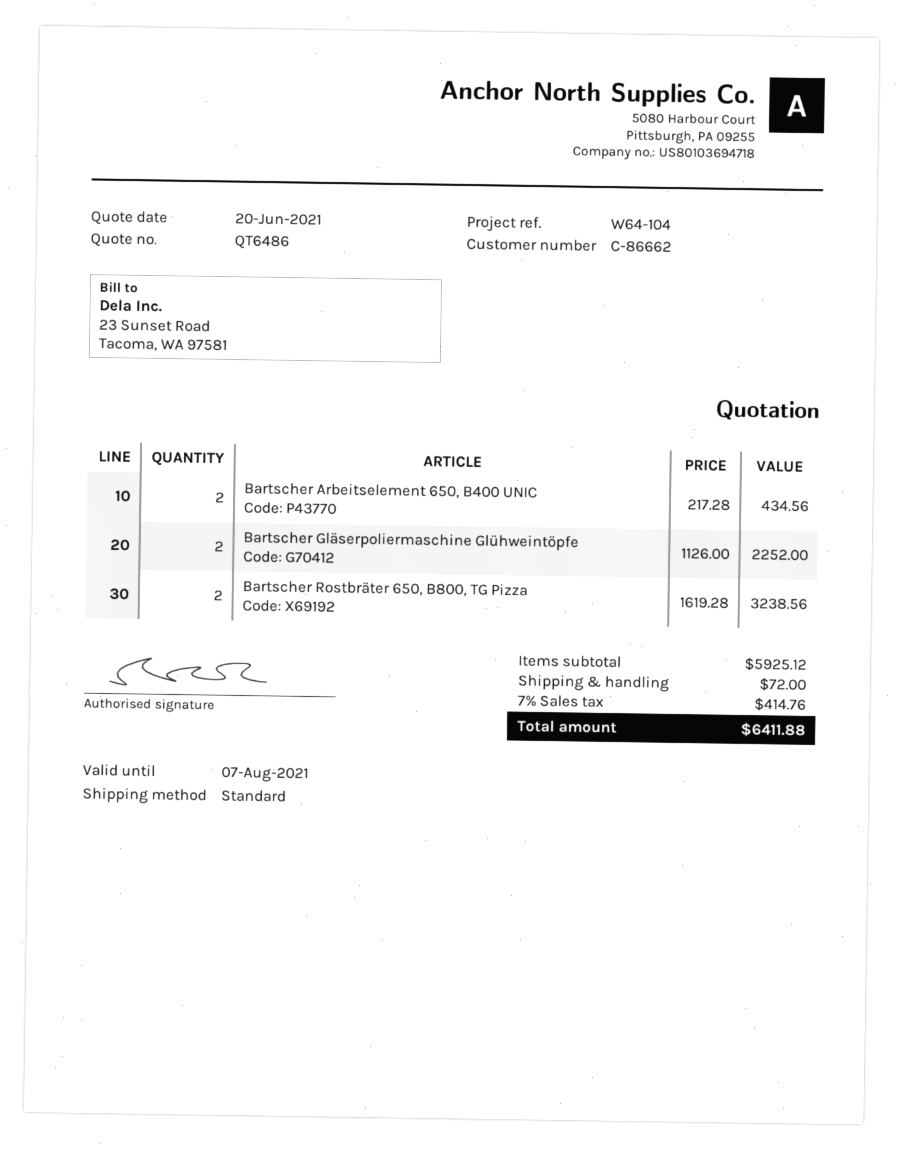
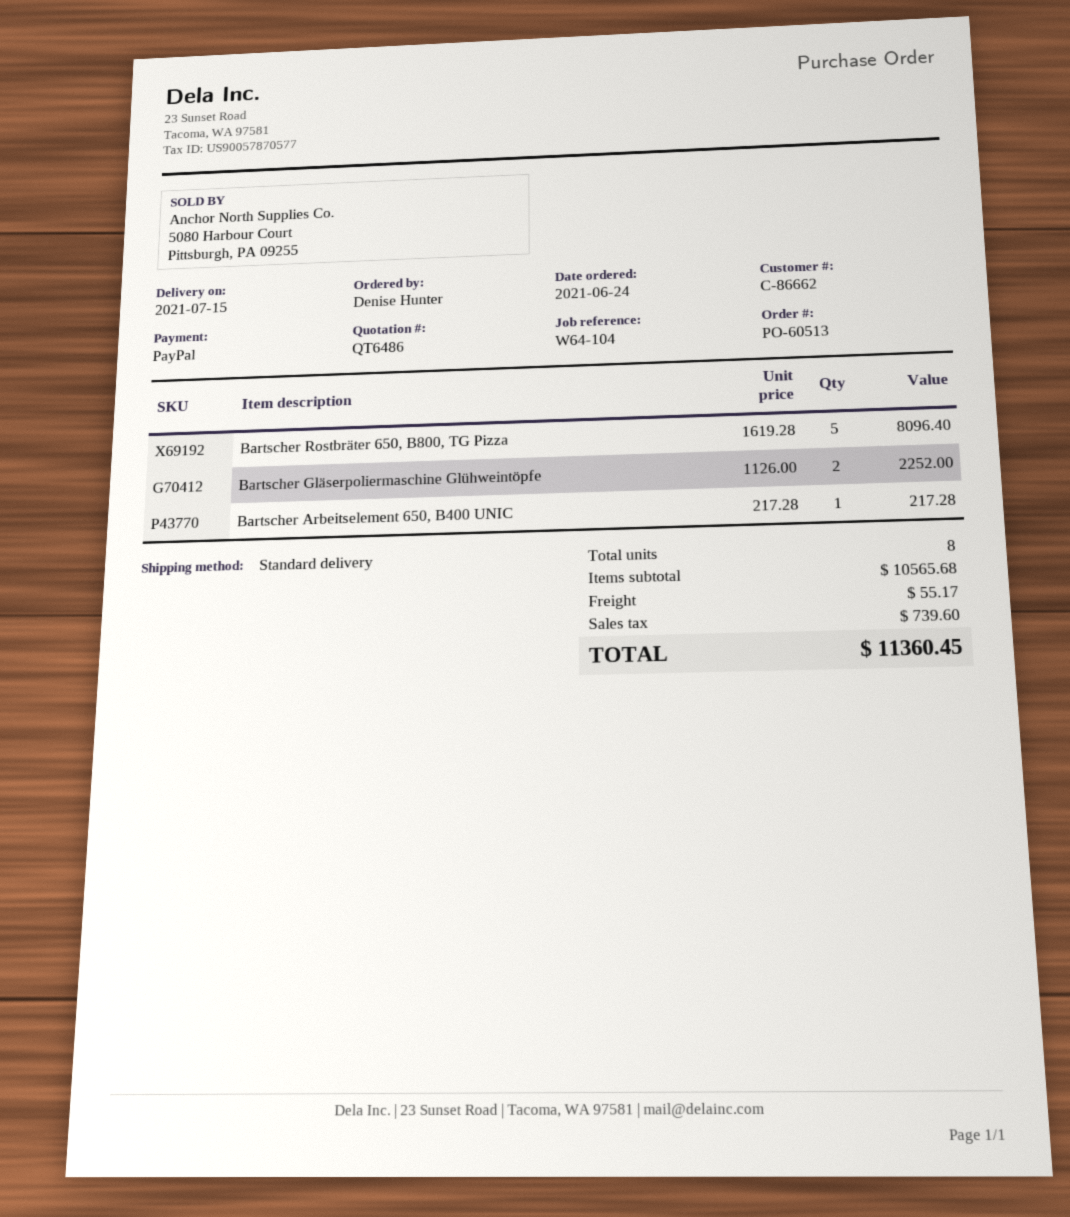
Bartscher Arbeitselement 650, B400 UNIC: 2 x 217.28 = 434.56 -> 1 x 217.28 = 217.28
Bartscher Rostbräter 650, B800, TG Pizza: 2 x 1619.28 = 3238.56 -> 5 x 1619.28 = 8096.40
subtotal: 5925.12 -> 10565.68
shipping: 72.00 -> 55.17
tax: 414.76 -> 739.60
total: 6411.88 -> 11360.45

